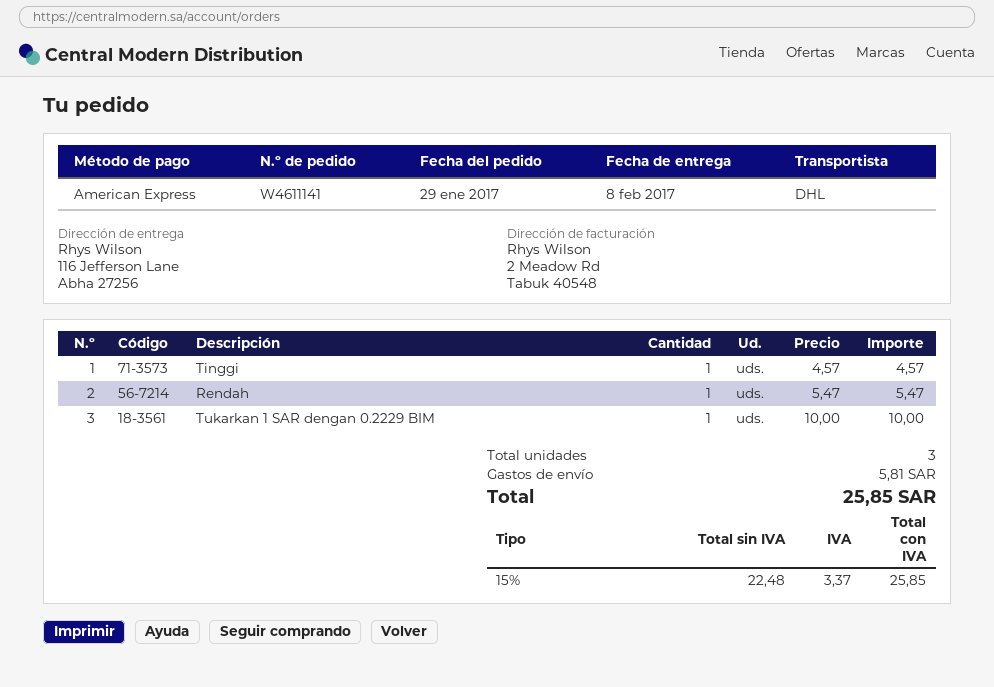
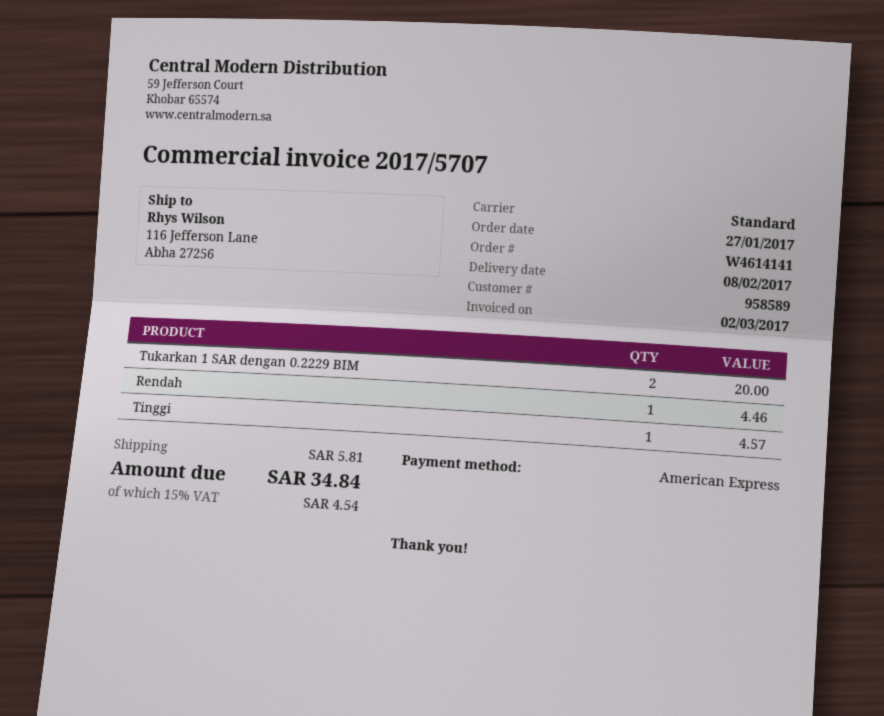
order number: W4611141 -> W4614141
order date: 2017-01-29 -> 2017-01-27
shipping method: DHL -> standard
Rendah: 1 for 5.47 -> 1 for 4.46
Tukarkan 1 SAR dengan 0.2229 BIM: 1 for 10.00 -> 2 for 20.00
tax: 15% = 3.37 -> 15% = 4.54
total: 25.85 -> 34.84

